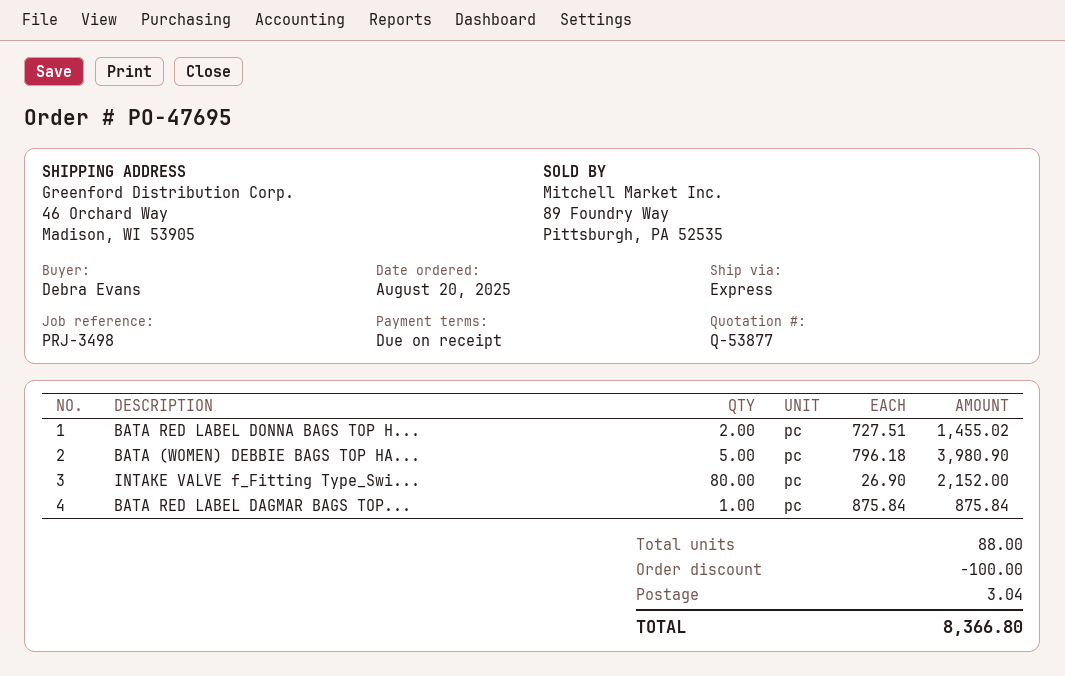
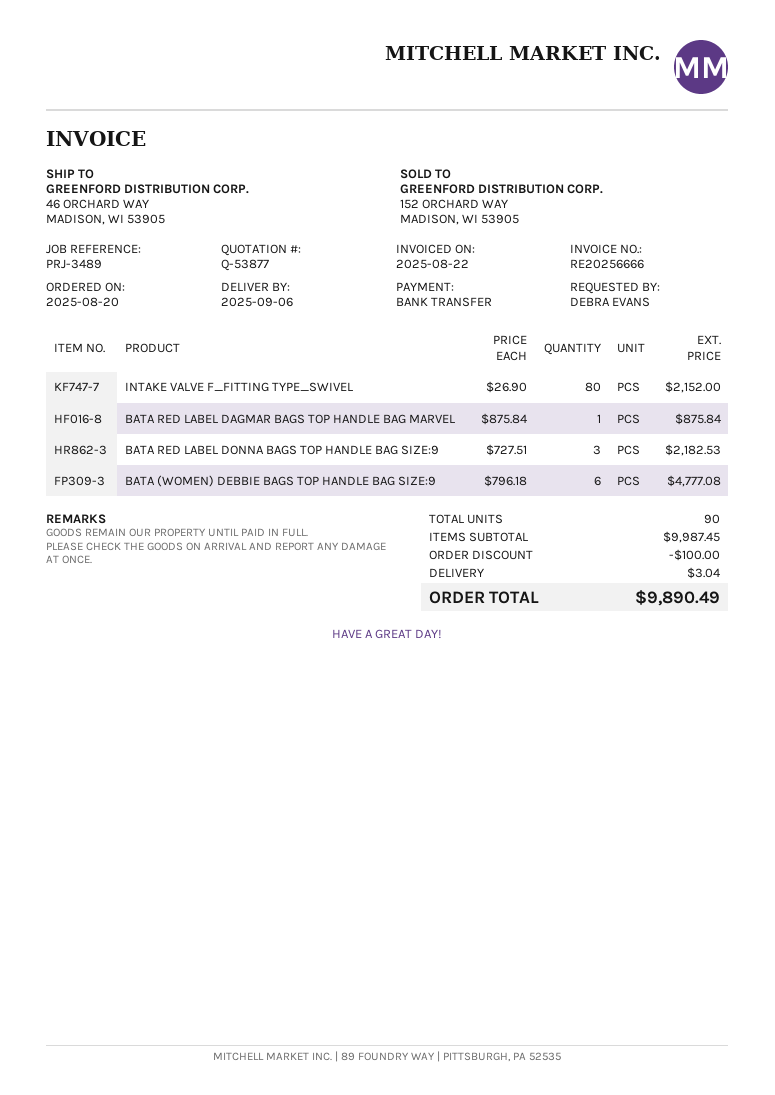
reference: PRJ-3498 -> PRJ-3489
BATA RED LABEL DONNA BAGS TOP H...: 2 x 727.51 = 1455.02 -> 3 x 727.51 = 2182.53
BATA (WOMEN) DEBBIE BAGS TOP HA...: 5 x 796.18 = 3980.90 -> 6 x 796.18 = 4777.08
total quantity: 88 -> 90
total: 8366.80 -> 9890.49

